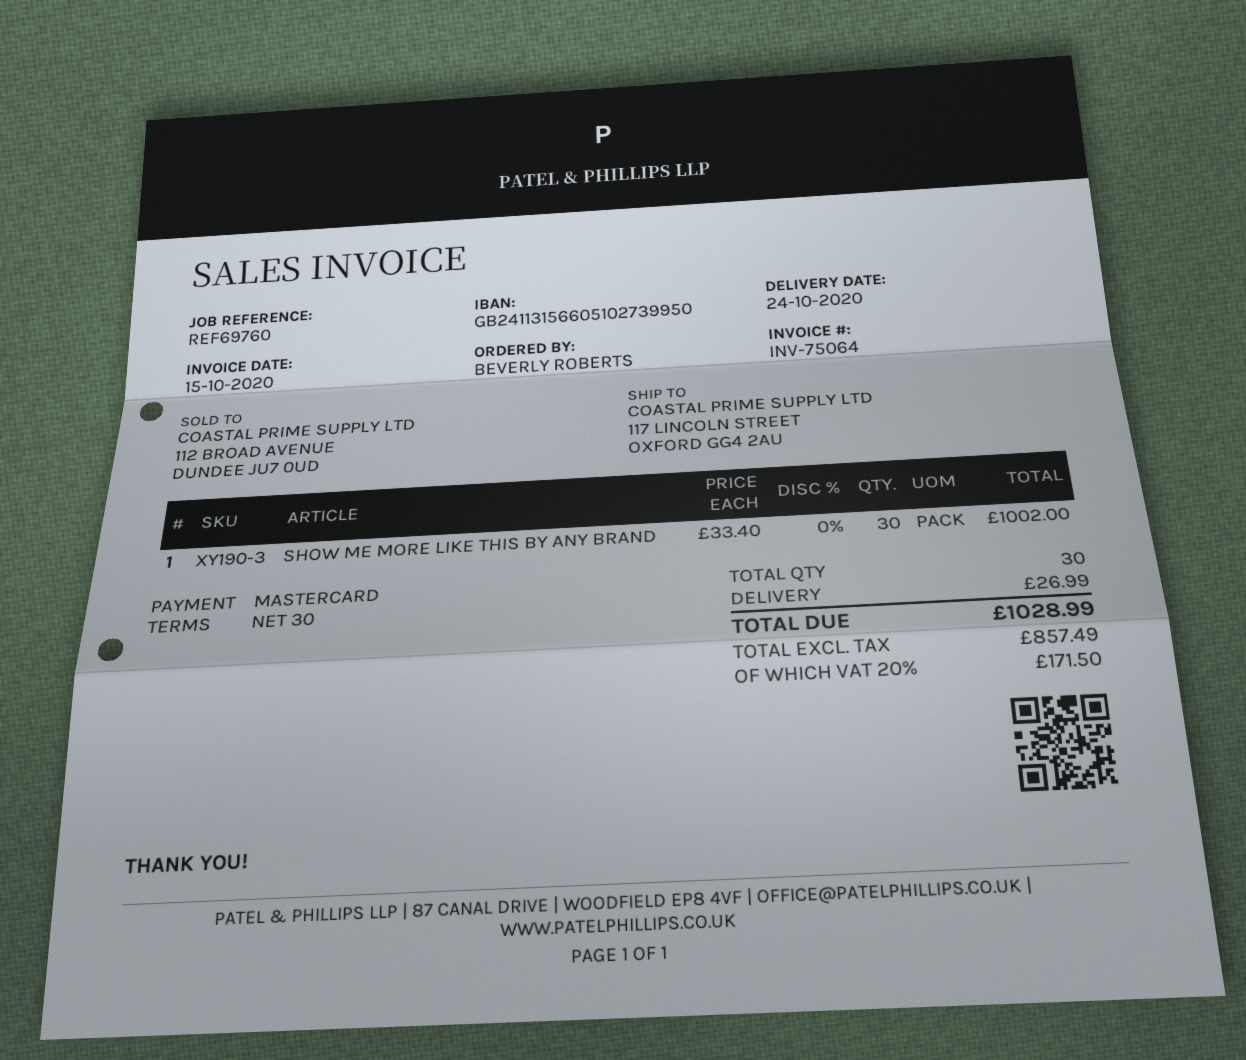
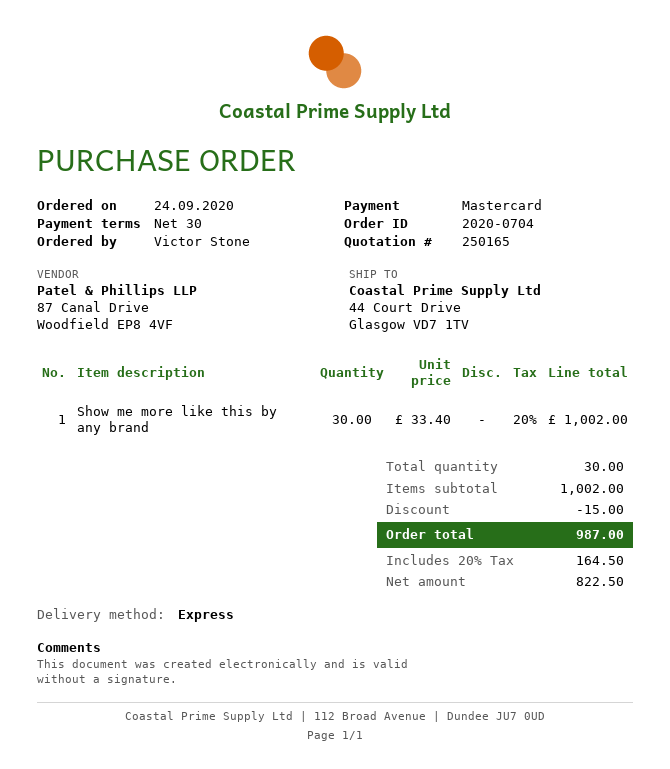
ordered by: BEVERLY ROBERTS -> Victor Stone
ship to: 117 LINCOLN STREET, OXFORD GG4 2AU -> 44 Court Drive, Glasgow VD7 1TV
discount: none -> 15.00
shipping: 26.99 -> none
net: 857.49 -> 822.50
tax: 20% = 171.50 -> 20% = 164.50
total: 1028.99 -> 987.00

